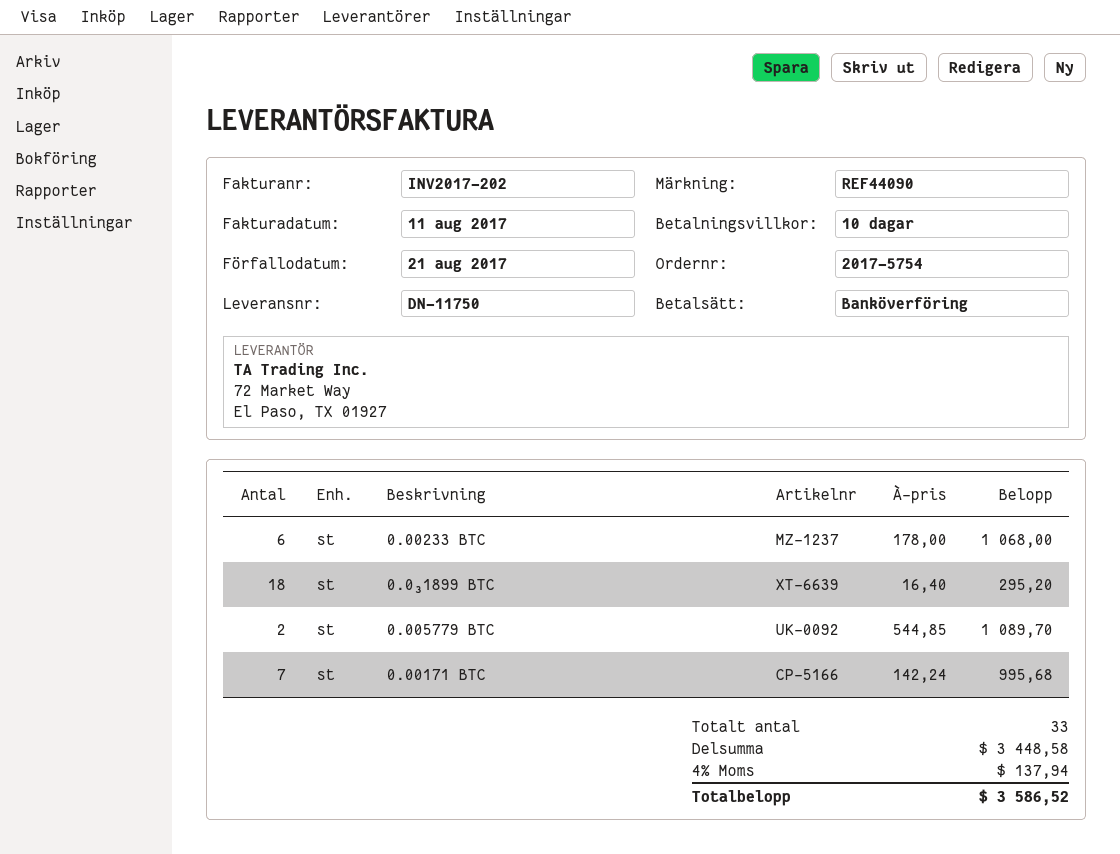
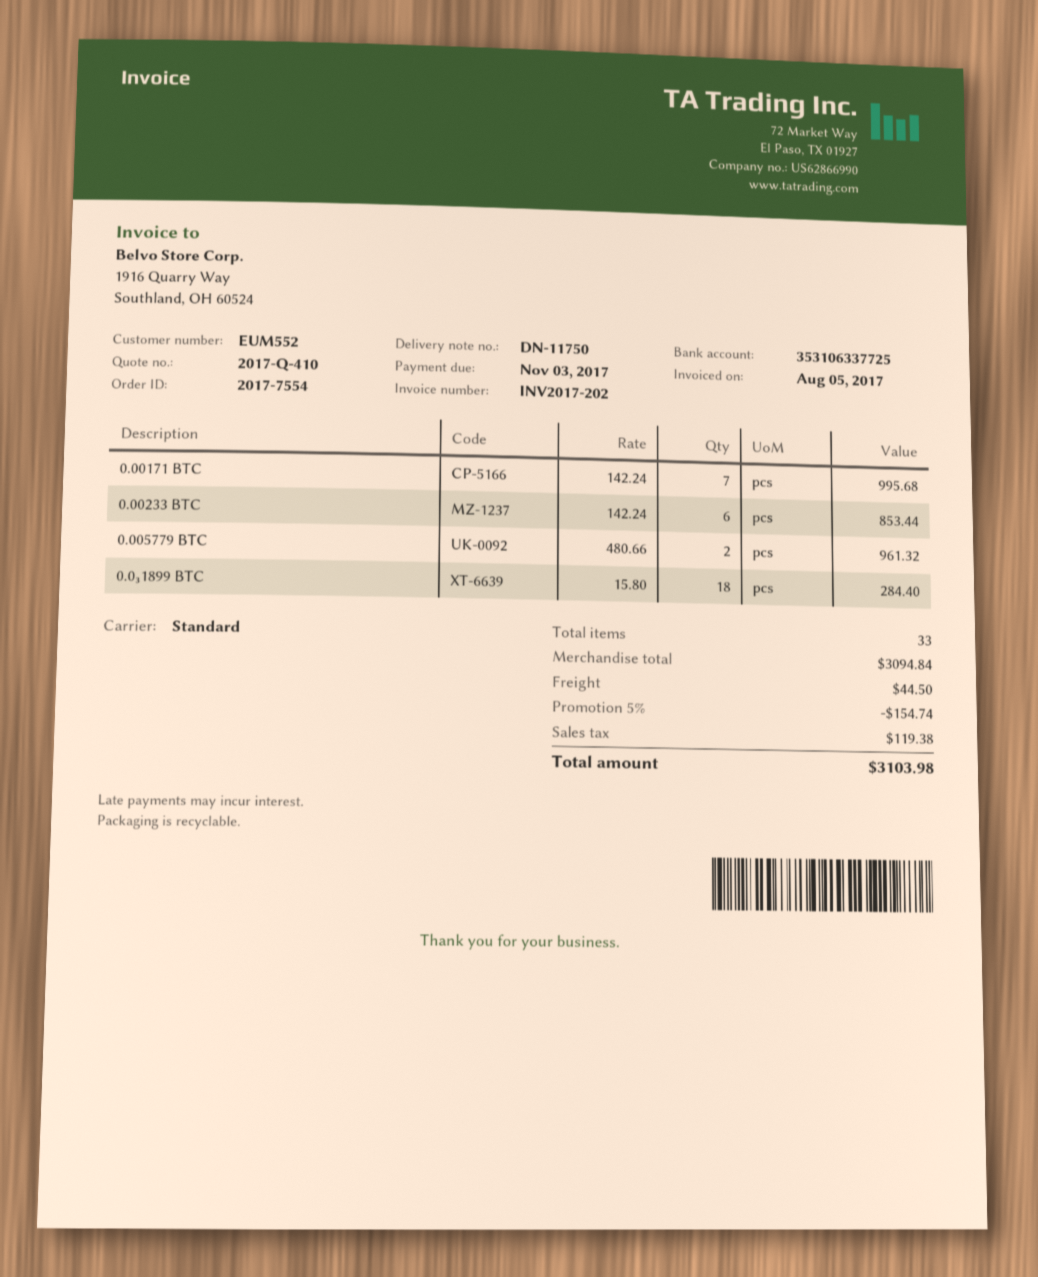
order number: 2017-5754 -> 2017-7554
invoice date: 2017-08-11 -> 2017-08-05
due date: 2017-08-21 -> 2017-11-03
0.00233 BTC: 6 x 178.00 = 1068.00 -> 6 x 142.24 = 853.44
0.0₃1899 BTC: 18 x 16.40 = 295.20 -> 18 x 15.80 = 284.40
0.005779 BTC: 2 x 544.85 = 1089.70 -> 2 x 480.66 = 961.32
subtotal: 3448.58 -> 3094.84
discount: none -> 5% = 154.74
shipping: none -> 44.50
tax: 137.94 -> 119.38
total: 3586.52 -> 3103.98

